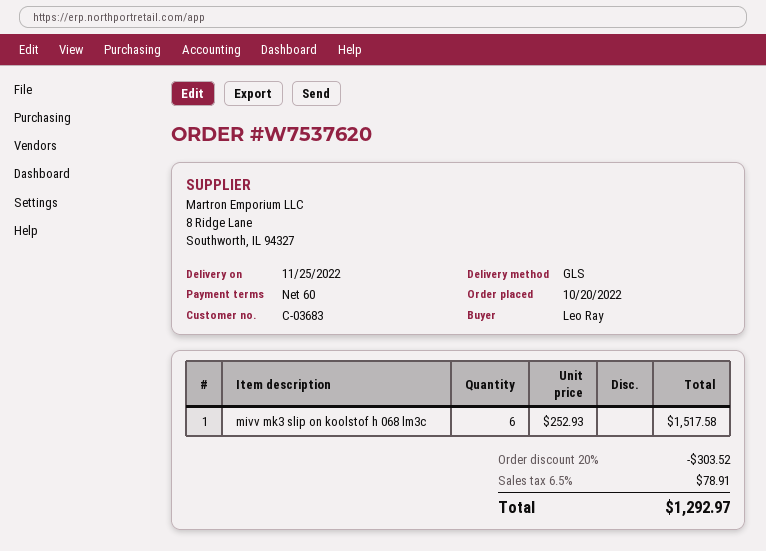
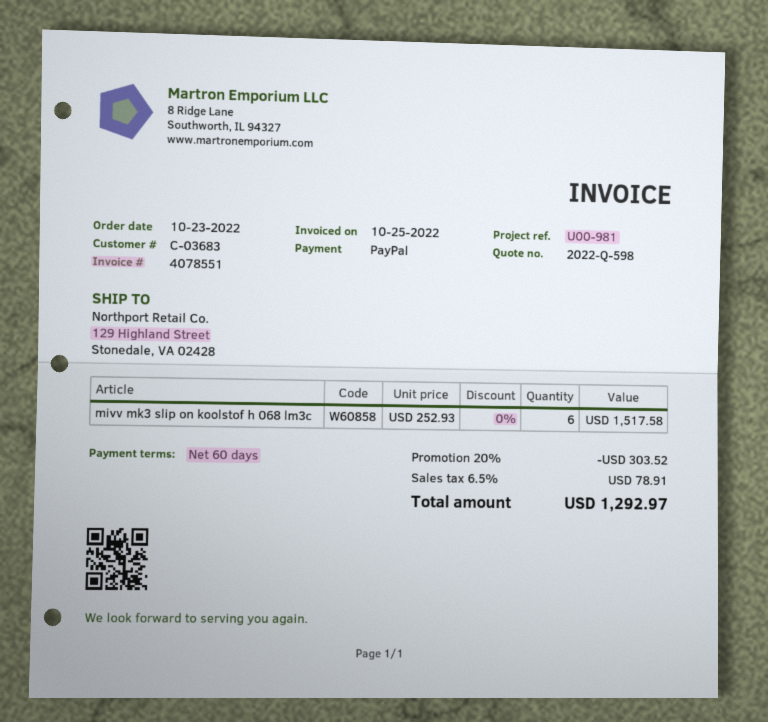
order date: 2022-10-20 -> 2022-10-23

